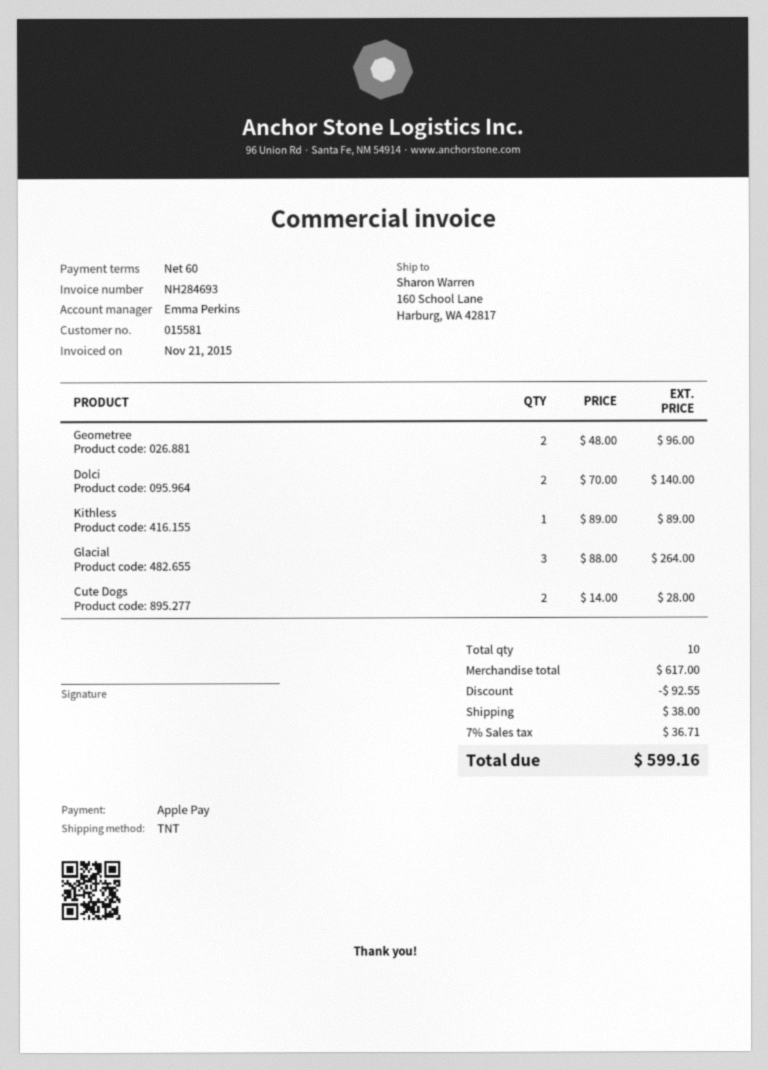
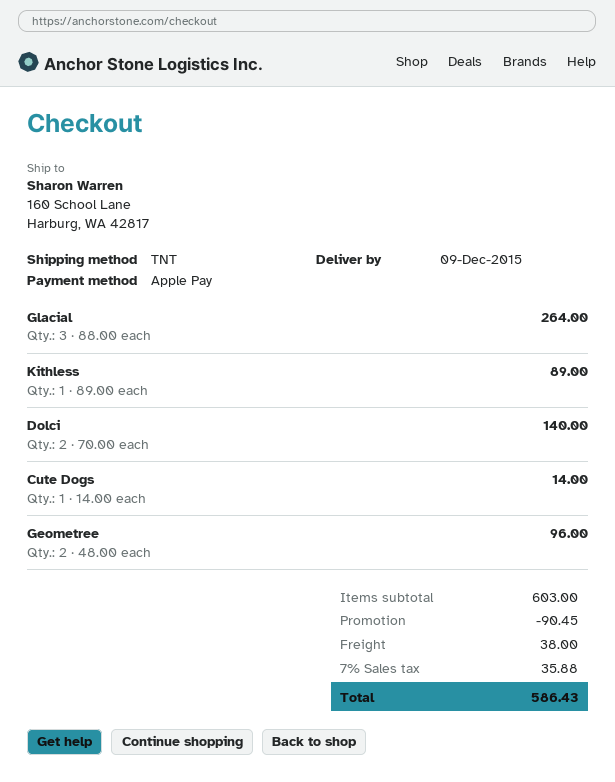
Cute Dogs: 2 x 14.00 = 28.00 -> 1 x 14.00 = 14.00
subtotal: 617.00 -> 603.00
discount: 92.55 -> 90.45
tax: 7% = 36.71 -> 7% = 35.88
total: 599.16 -> 586.43

